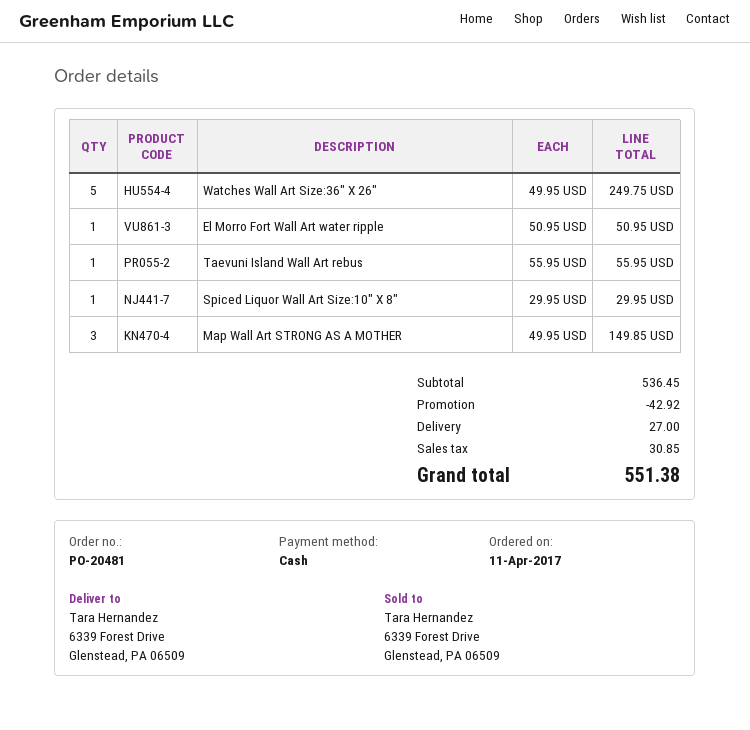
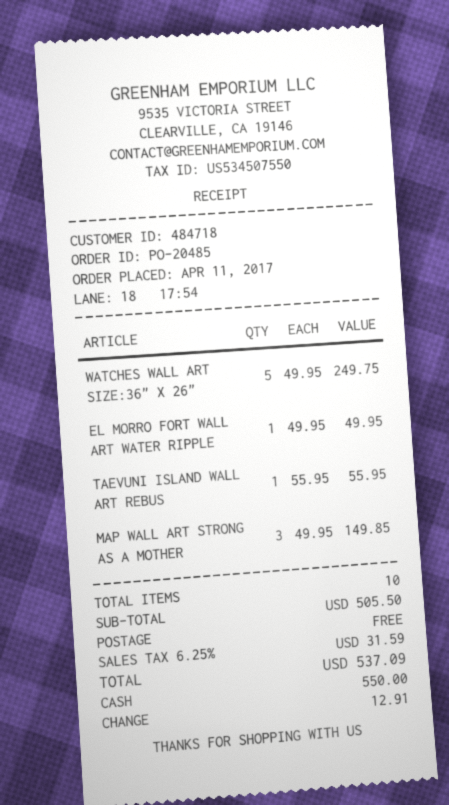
order number: PO-20481 -> PO-20485
El Morro Fort Wall Art water ripple: 1 x 50.95 = 50.95 -> 1 x 49.95 = 49.95
Spiced Liquor Wall Art Size:10" X 8": 1 x 29.95 = 29.95 -> none
subtotal: 536.45 -> 505.50
discount: 42.92 -> none
shipping: 27.00 -> 0.00
tax: 30.85 -> 31.59
total: 551.38 -> 537.09

